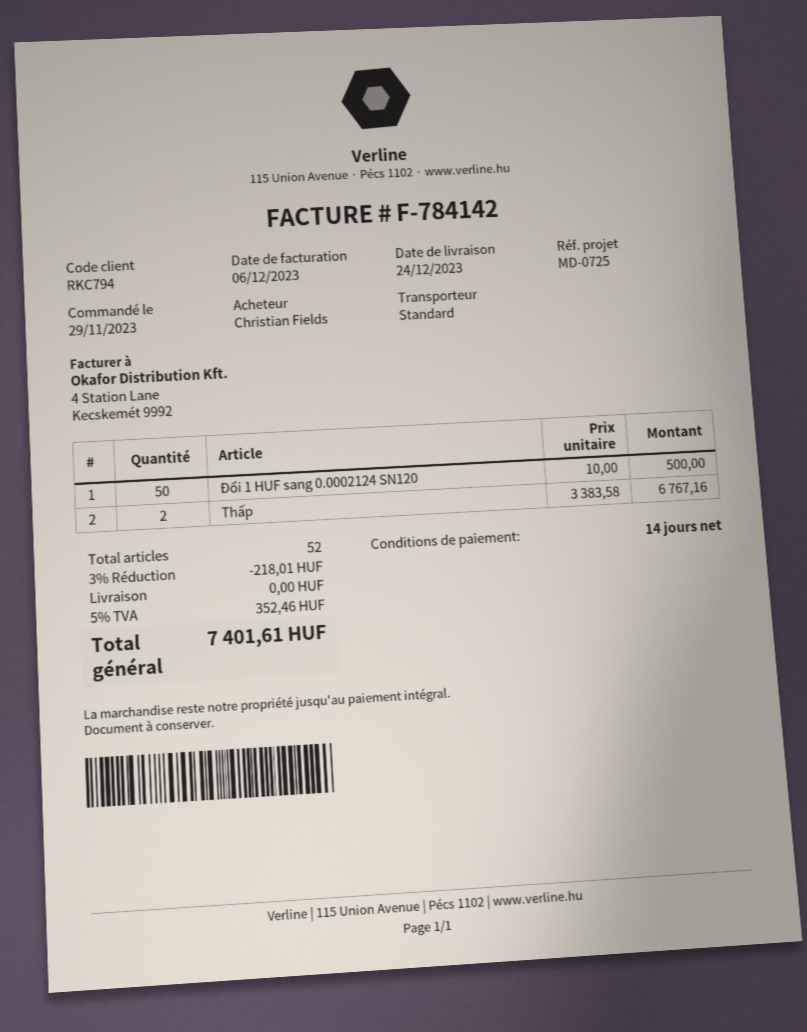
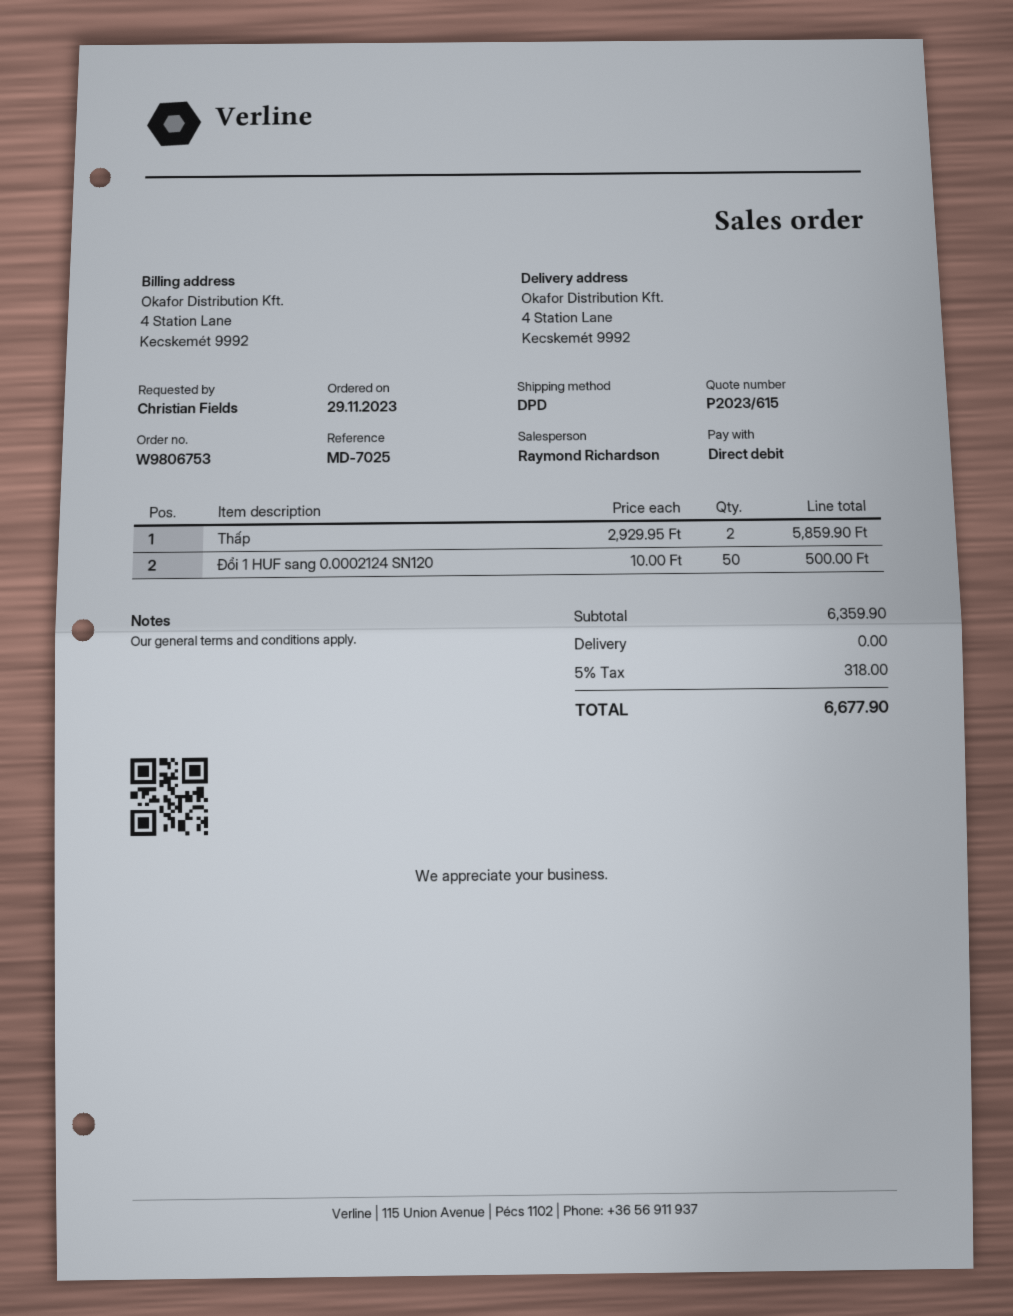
reference: MD-0725 -> MD-7025
shipping method: standard -> DPD
Thấp: 2 x 3383.58 = 6767.16 -> 2 x 2929.95 = 5859.90
discount: 3% = 218.01 -> none
tax: 5% = 352.46 -> 5% = 318.00
total: 7401.61 -> 6677.90

